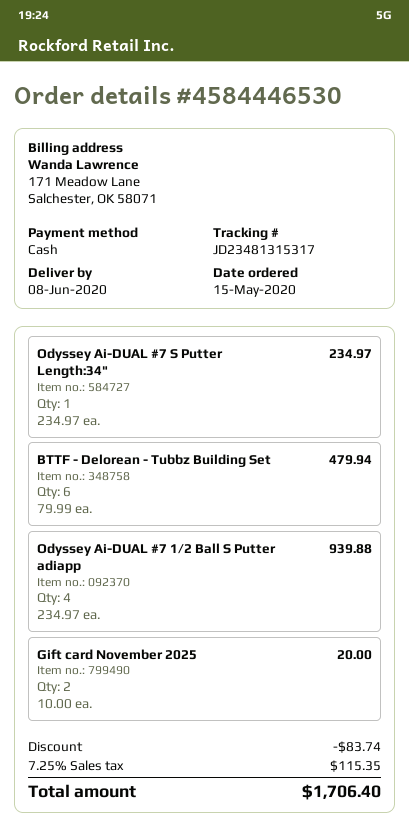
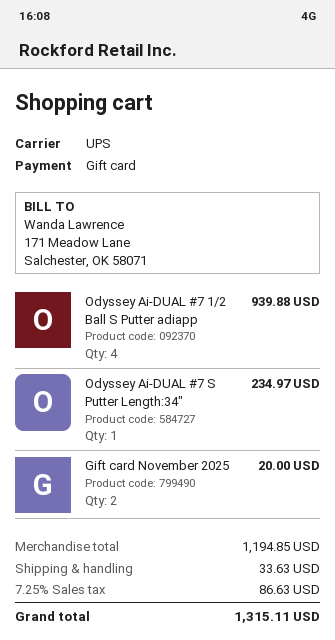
payment method: cash -> gift card
BTTF - Delorean - Tubbz Building Set: 6 for 479.94 -> none
discount: 83.74 -> none
shipping: none -> 33.63
tax: 7.25% = 115.35 -> 7.25% = 86.63
total: 1706.40 -> 1315.11

